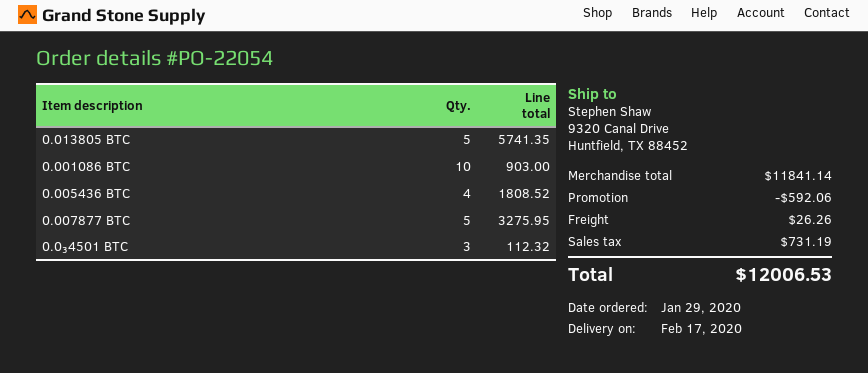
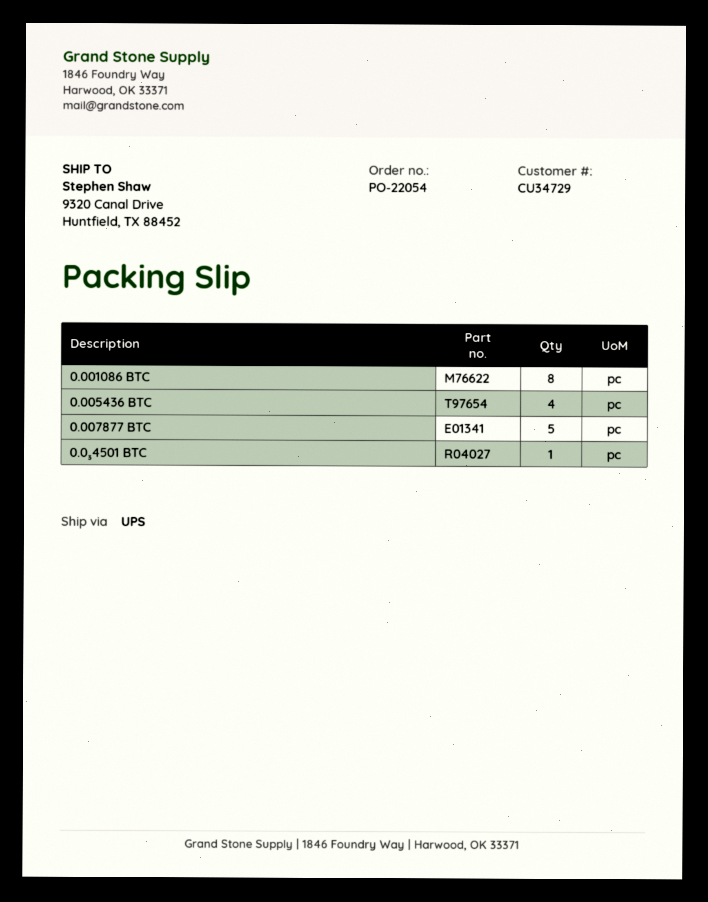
0.013805 BTC: 5 -> none
0.001086 BTC: 10 -> 8
0.0₃4501 BTC: 3 -> 1

